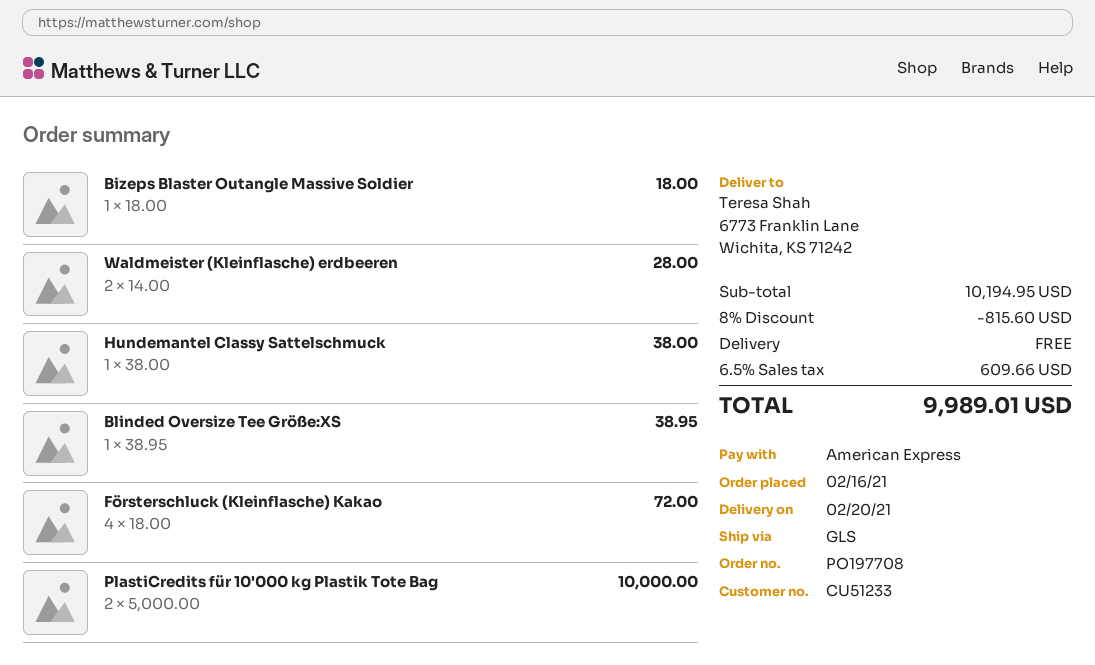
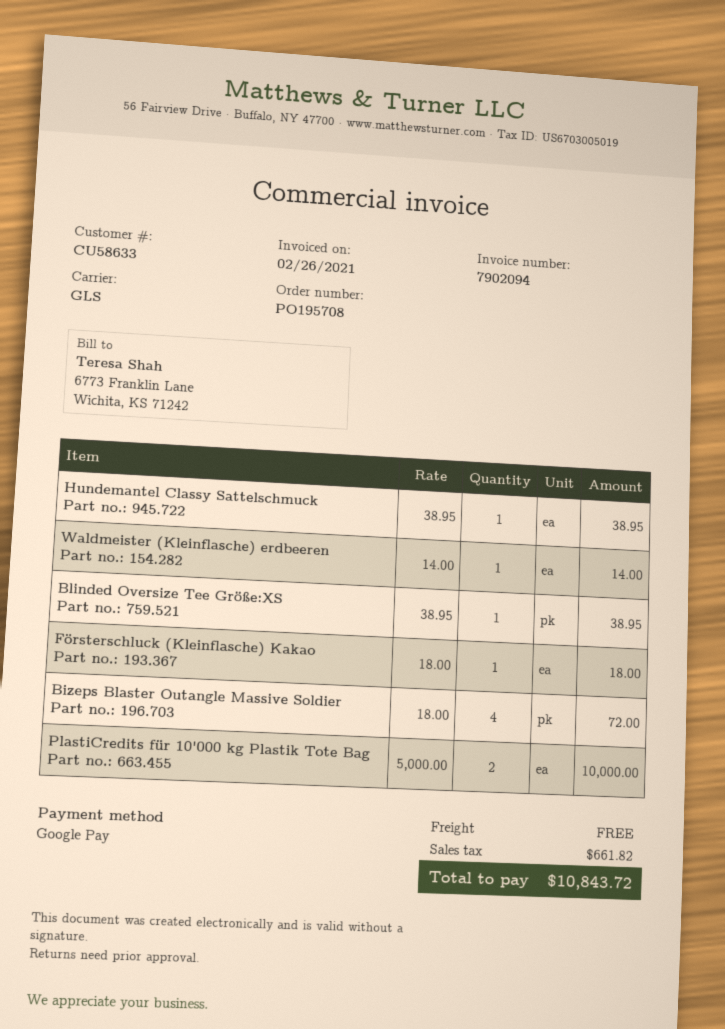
order number: PO197708 -> PO195708
customer number: CU51233 -> CU58633
payment method: American Express -> Google Pay
Bizeps Blaster Outangle Massive Soldier: 1 x 18.00 = 18.00 -> 4 x 18.00 = 72.00
Waldmeister (Kleinflasche) erdbeeren: 2 x 14.00 = 28.00 -> 1 x 14.00 = 14.00
Hundemantel Classy Sattelschmuck: 1 x 38.00 = 38.00 -> 1 x 38.95 = 38.95
Försterschluck (Kleinflasche) Kakao: 4 x 18.00 = 72.00 -> 1 x 18.00 = 18.00
discount: 8% = 815.60 -> none
tax: 609.66 -> 661.82
total: 9989.01 -> 10843.72

